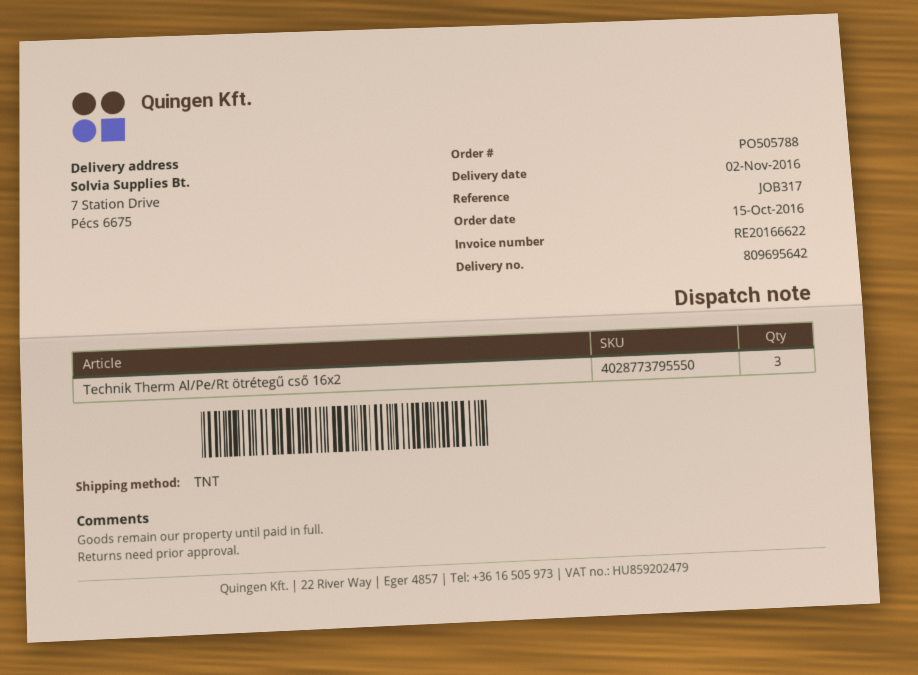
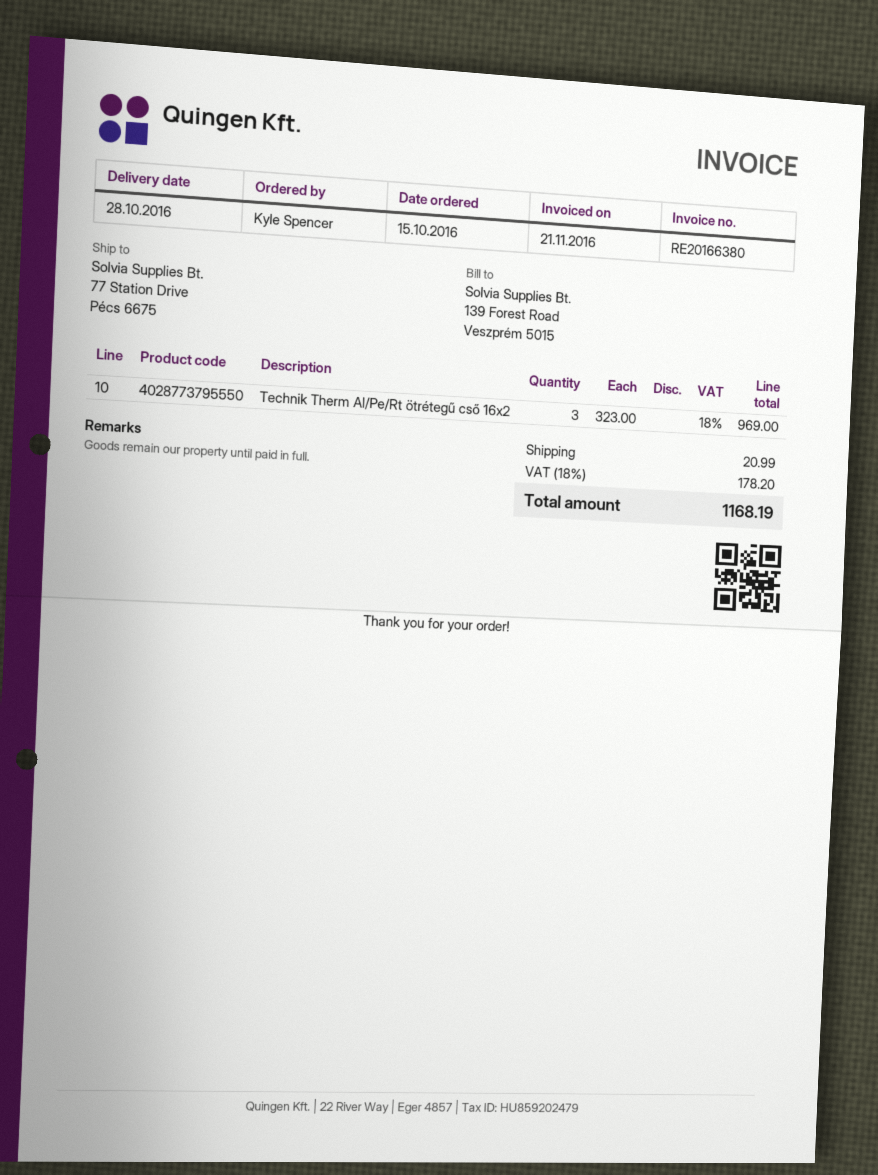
delivery date: 2016-11-02 -> 2016-10-28
invoice number: RE20166622 -> RE20166380
ship to: 7 Station Drive, Pécs 6675 -> 77 Station Drive, Pécs 6675

